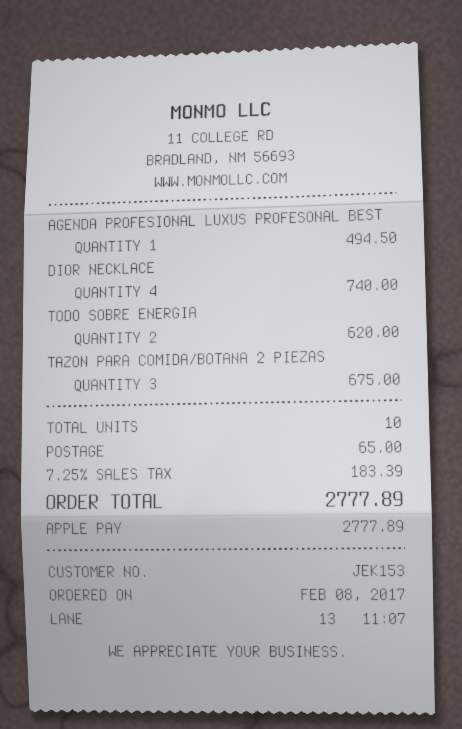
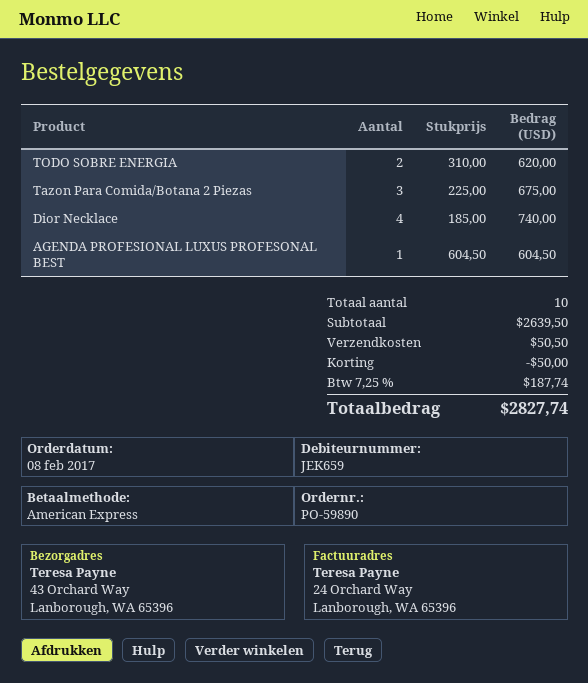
customer number: JEK153 -> JEK659
payment method: Apple Pay -> American Express
AGENDA PROFESIONAL LUXUS PROFESONAL BEST: 1 for 494.50 -> 1 for 604.50
discount: none -> 50.00
shipping: 65.00 -> 50.50
tax: 7.25% = 183.39 -> 7.25% = 187.74
total: 2777.89 -> 2827.74

